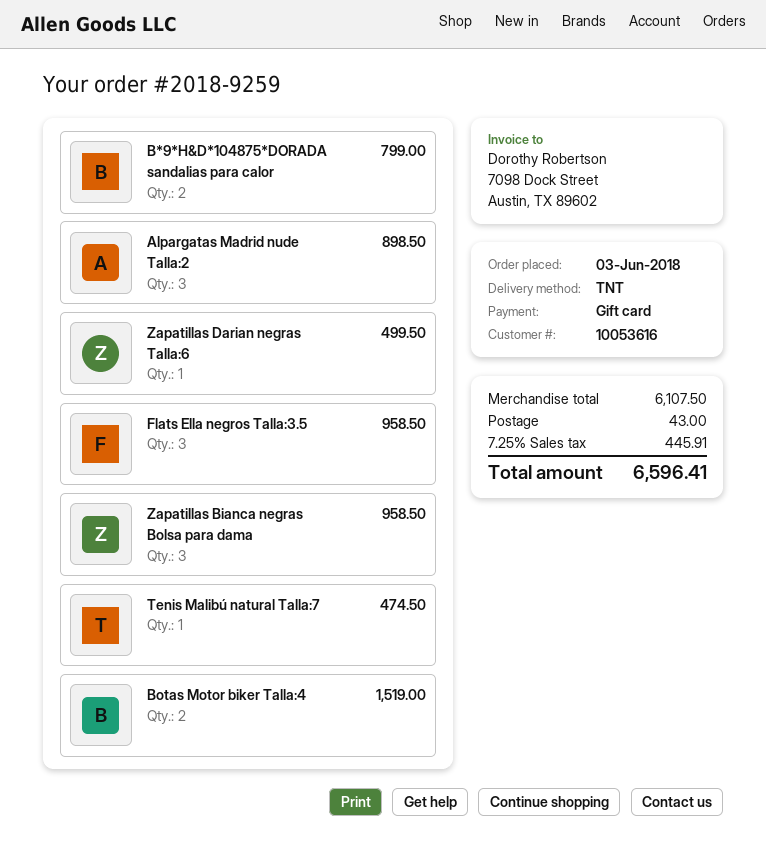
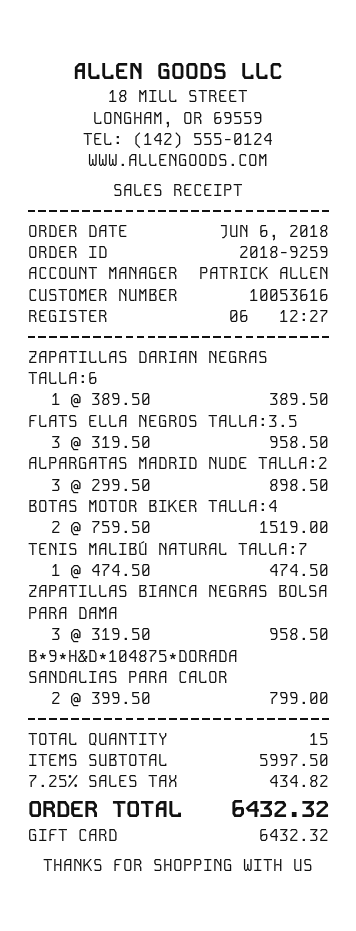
order date: 2018-06-03 -> 2018-06-06
Zapatillas Darian negras Talla:6: 1 for 499.50 -> 1 for 389.50
subtotal: 6107.50 -> 5997.50
shipping: 43.00 -> none
tax: 7.25% = 445.91 -> 7.25% = 434.82
total: 6596.41 -> 6432.32

